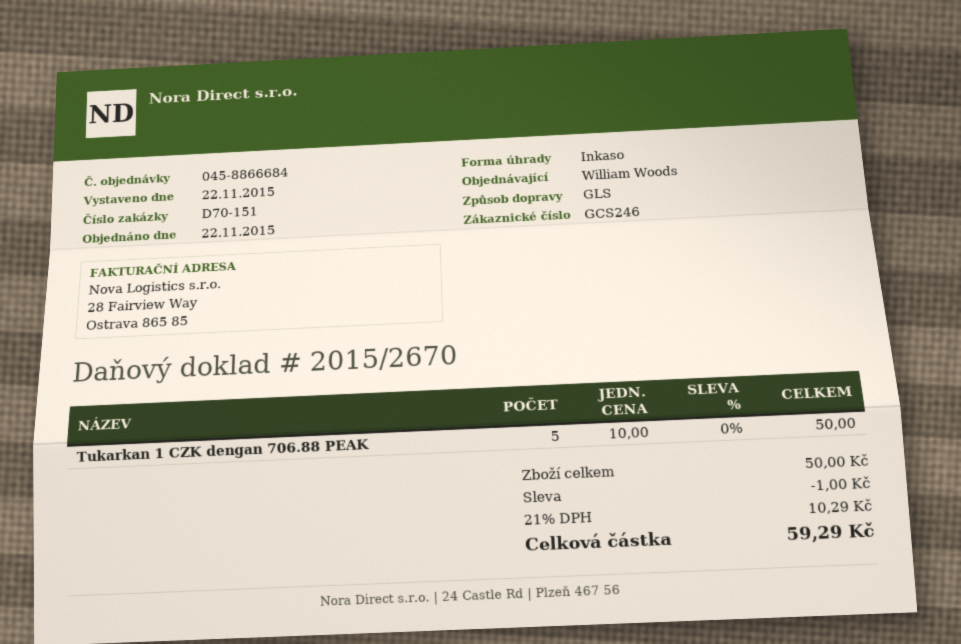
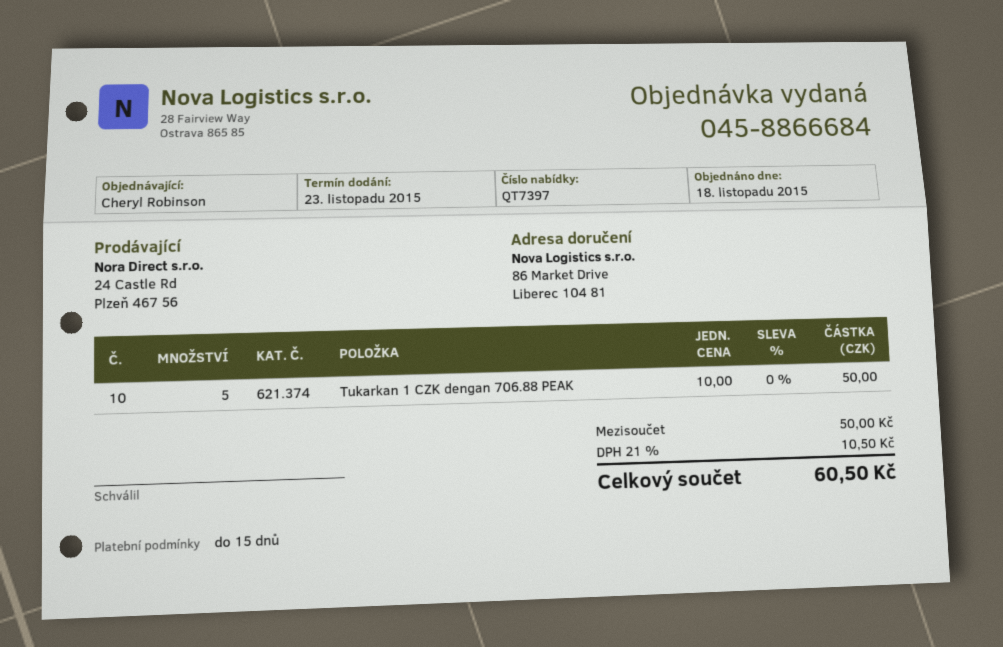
order date: 2015-11-22 -> 2015-11-18
ordered by: William Woods -> Cheryl Robinson
discount: 1.00 -> none
tax: 21% = 10.29 -> 21% = 10.50
total: 59.29 -> 60.50

